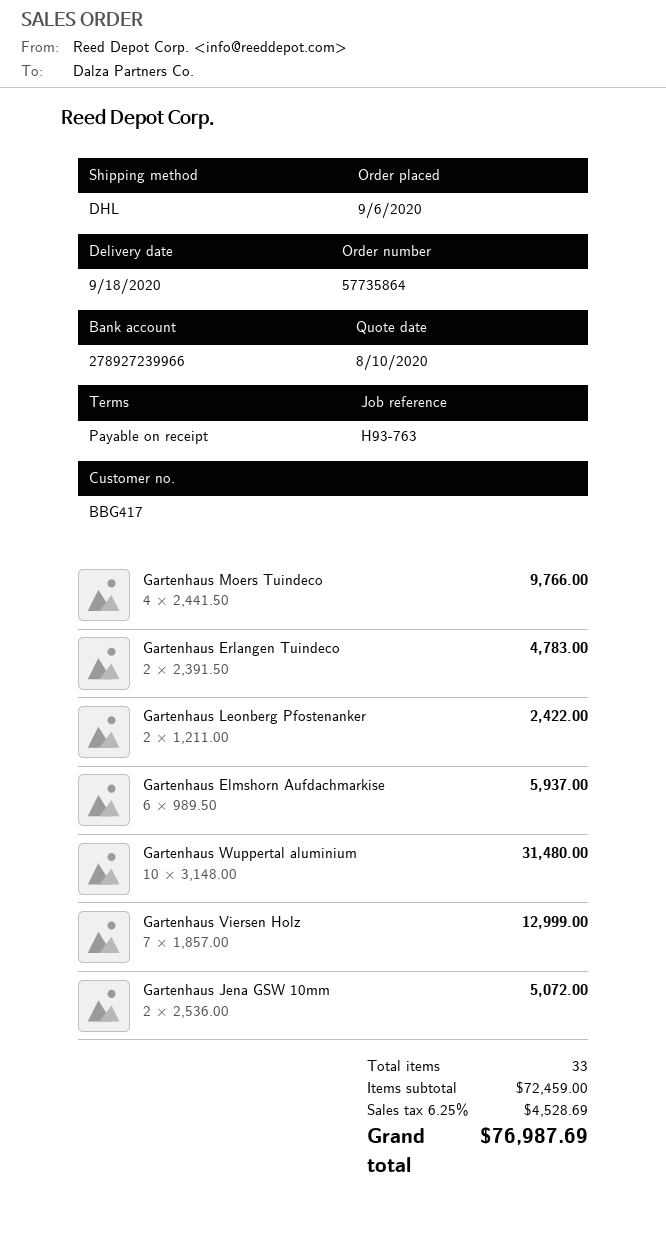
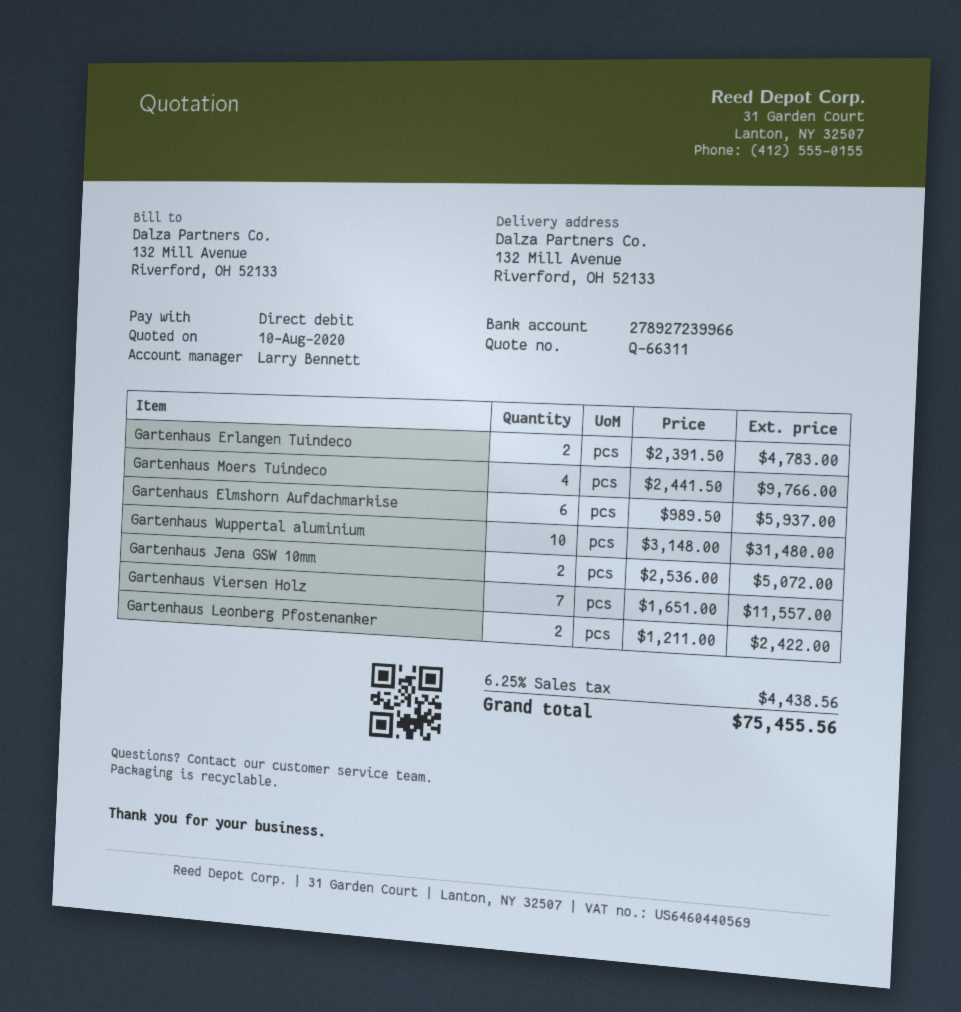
Gartenhaus Viersen Holz: 7 x 1857.00 = 12999.00 -> 7 x 1651.00 = 11557.00
tax: 6.25% = 4528.69 -> 6.25% = 4438.56
total: 76987.69 -> 75455.56

